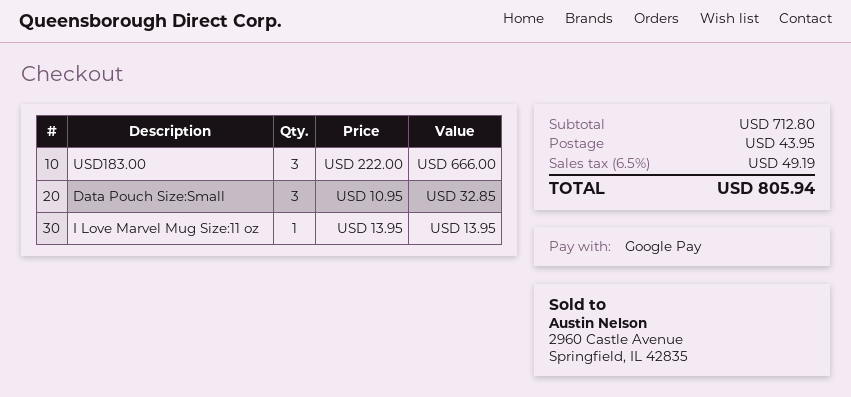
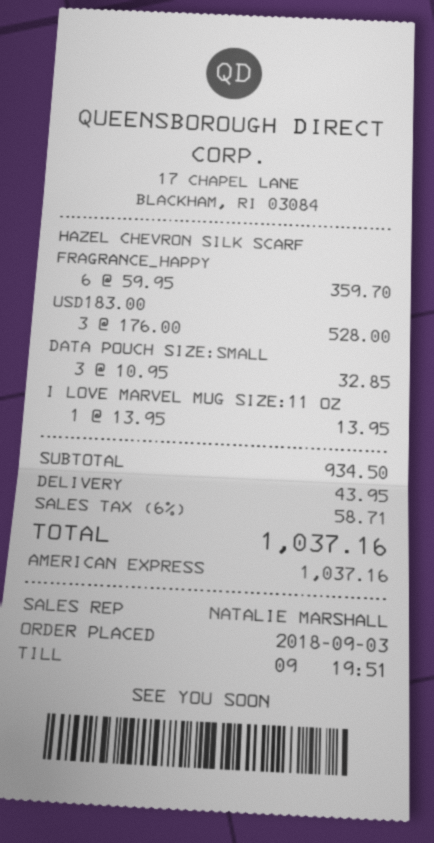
payment method: Google Pay -> American Express
USD183.00: 3 x 222.00 = 666.00 -> 3 x 176.00 = 528.00
HAZEL CHEVRON SILK SCARF FRAGRANCE_HAPPY: none -> 6 x 59.95 = 359.70
subtotal: 712.80 -> 934.50
tax: 6.5% = 49.19 -> 6% = 58.71
total: 805.94 -> 1037.16

